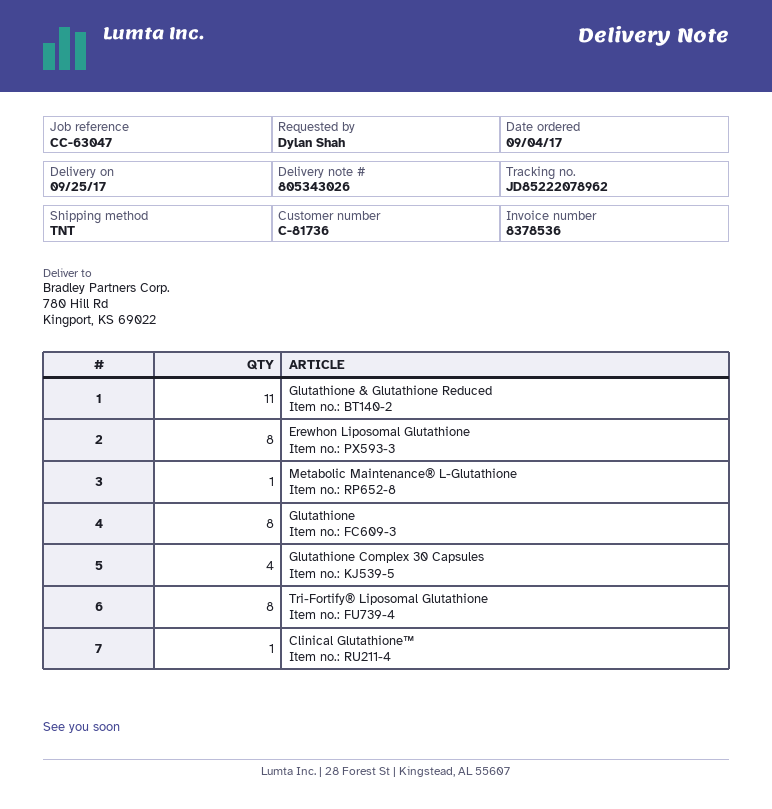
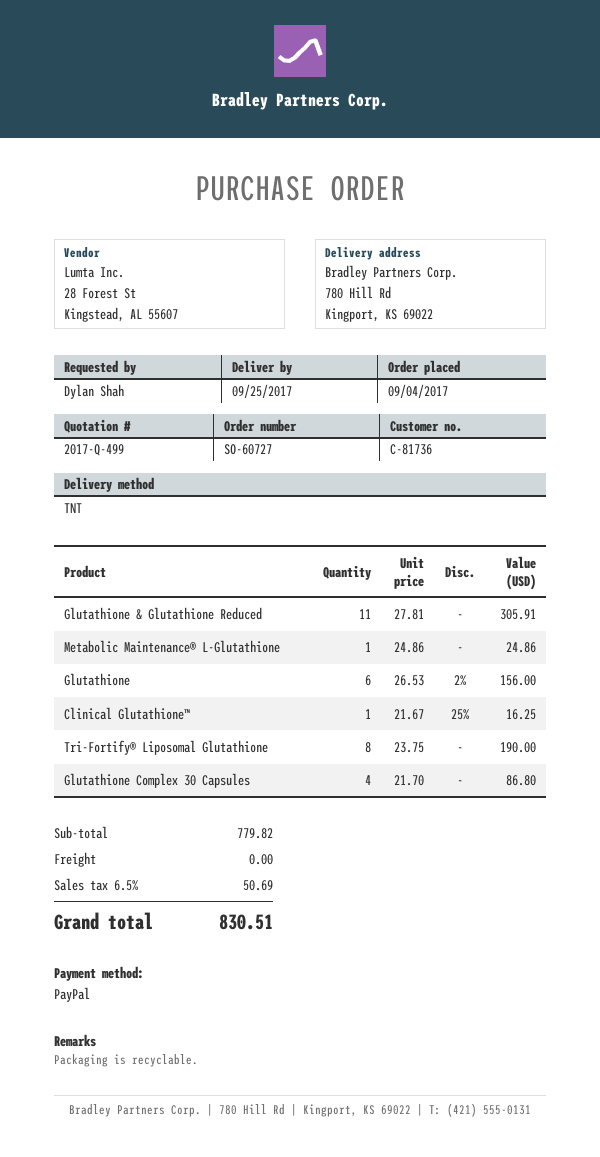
Erewhon Liposomal Glutathione: 8 -> none
Glutathione: 8 -> 6

